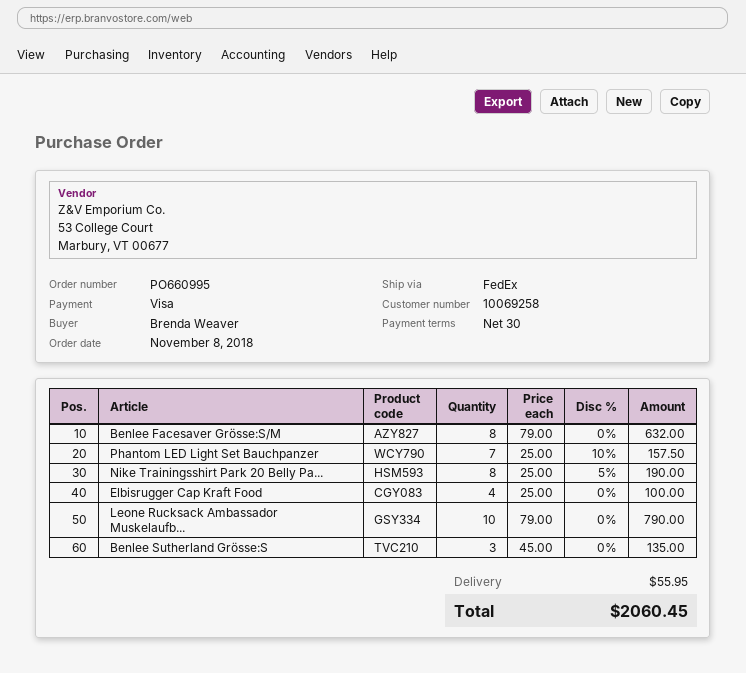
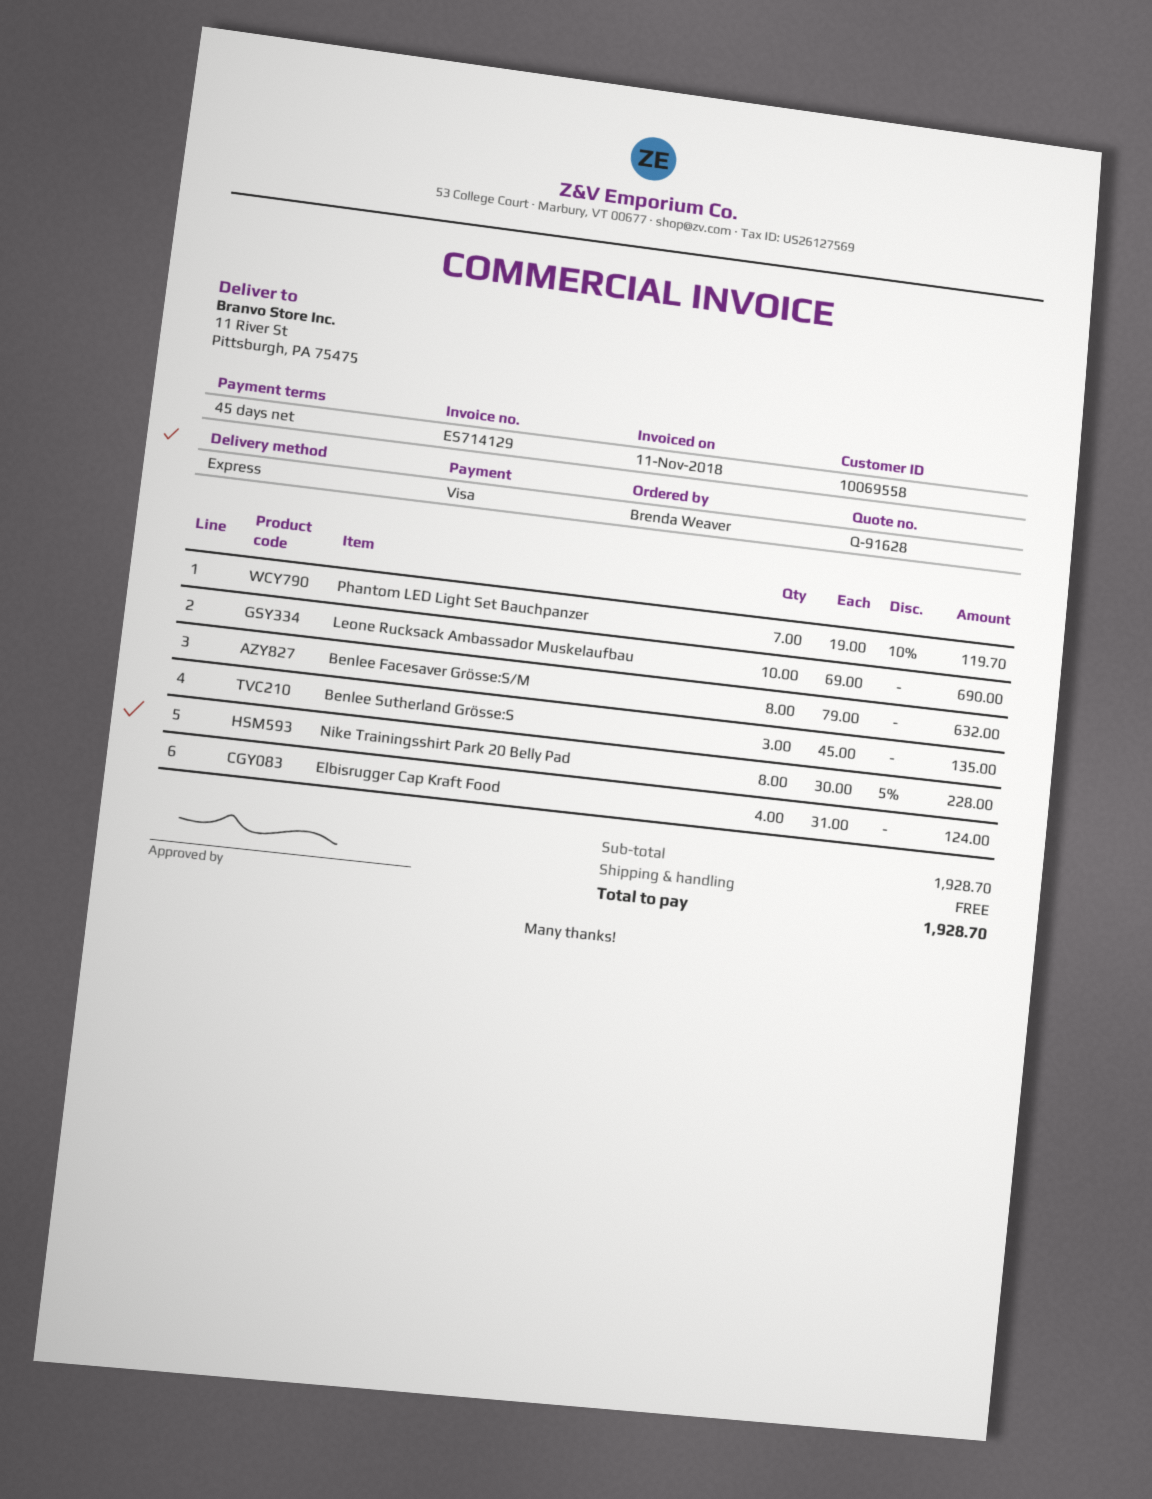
payment terms: 30 days -> 45 days
customer number: 10069258 -> 10069558
shipping method: FedEx -> express
Phantom LED Light Set Bauchpanzer: 7 x 25.00 - 10% = 157.50 -> 7 x 19.00 - 10% = 119.70
Nike Trainingsshirt Park 20 Belly Pa...: 8 x 25.00 - 5% = 190.00 -> 8 x 30.00 - 5% = 228.00
Elbisrugger Cap Kraft Food: 4 x 25.00 = 100.00 -> 4 x 31.00 = 124.00
Leone Rucksack Ambassador Muskelaufb...: 10 x 79.00 = 790.00 -> 10 x 69.00 = 690.00
shipping: 55.95 -> 0.00
total: 2060.45 -> 1928.70

